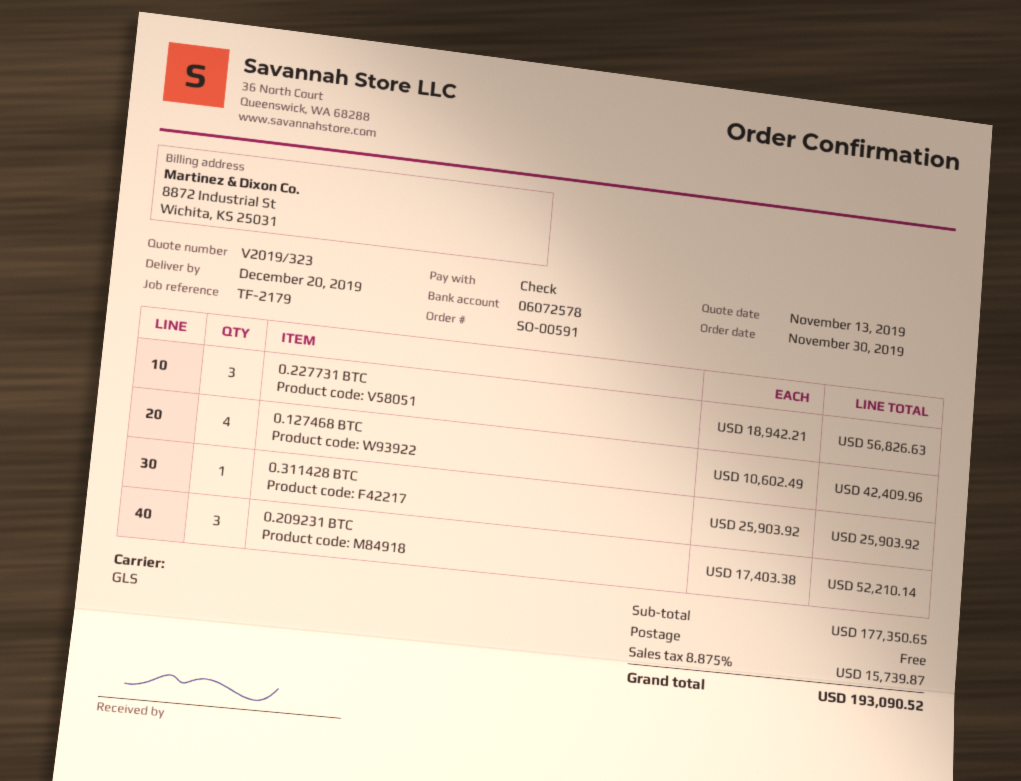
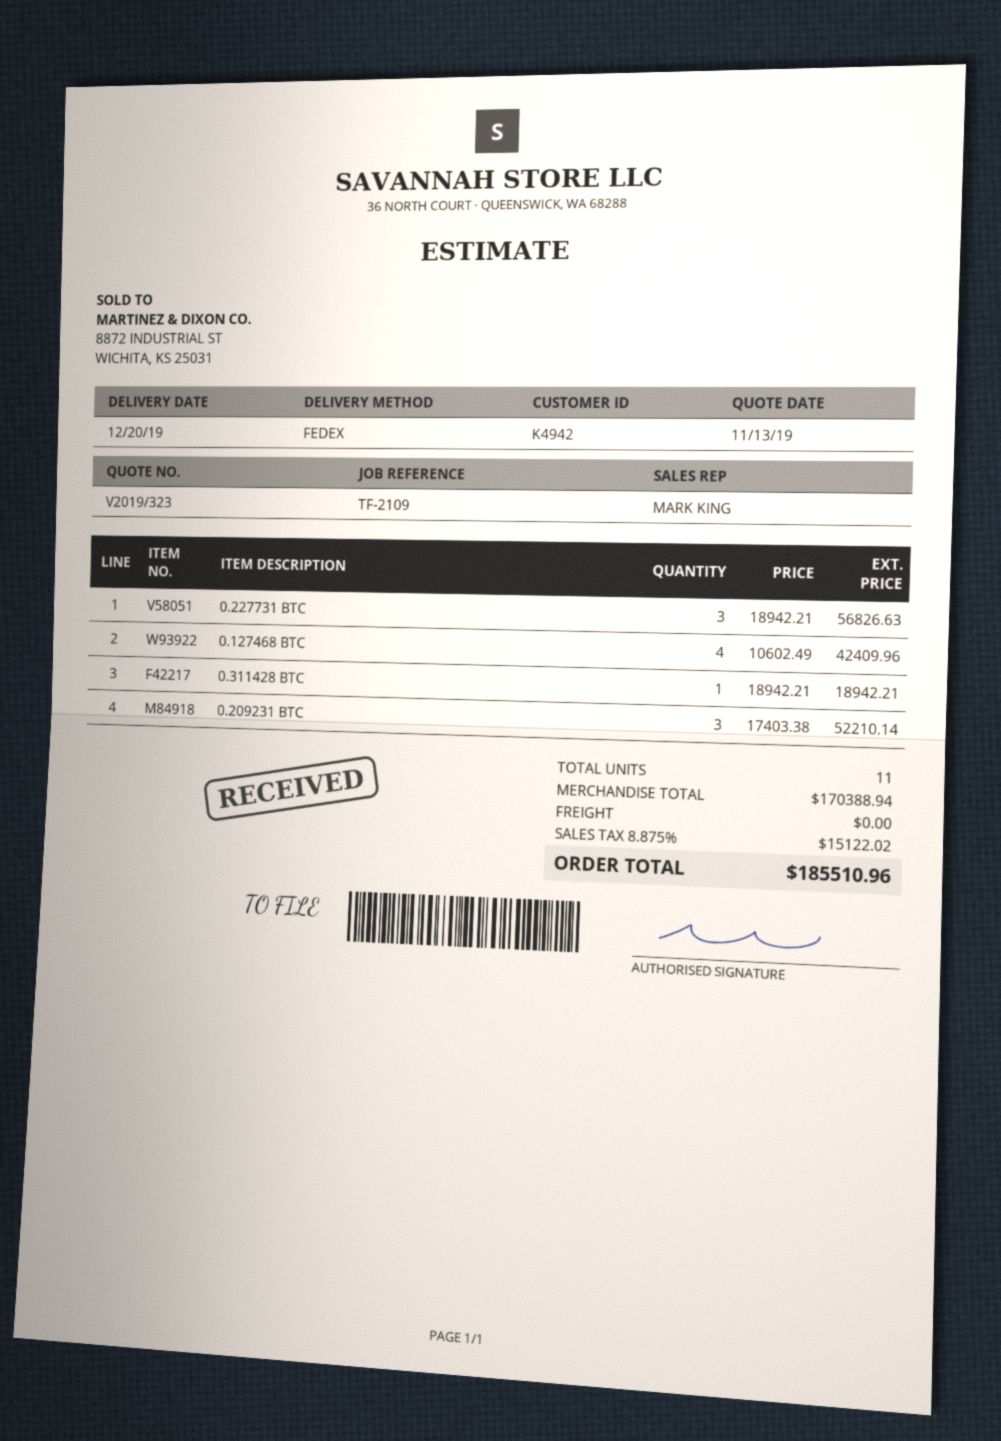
reference: TF-2179 -> TF-2109
shipping method: GLS -> FedEx
0.311428 BTC: 1 x 25903.92 = 25903.92 -> 1 x 18942.21 = 18942.21
subtotal: 177350.65 -> 170388.94
tax: 8.875% = 15739.87 -> 8.875% = 15122.02
total: 193090.52 -> 185510.96

